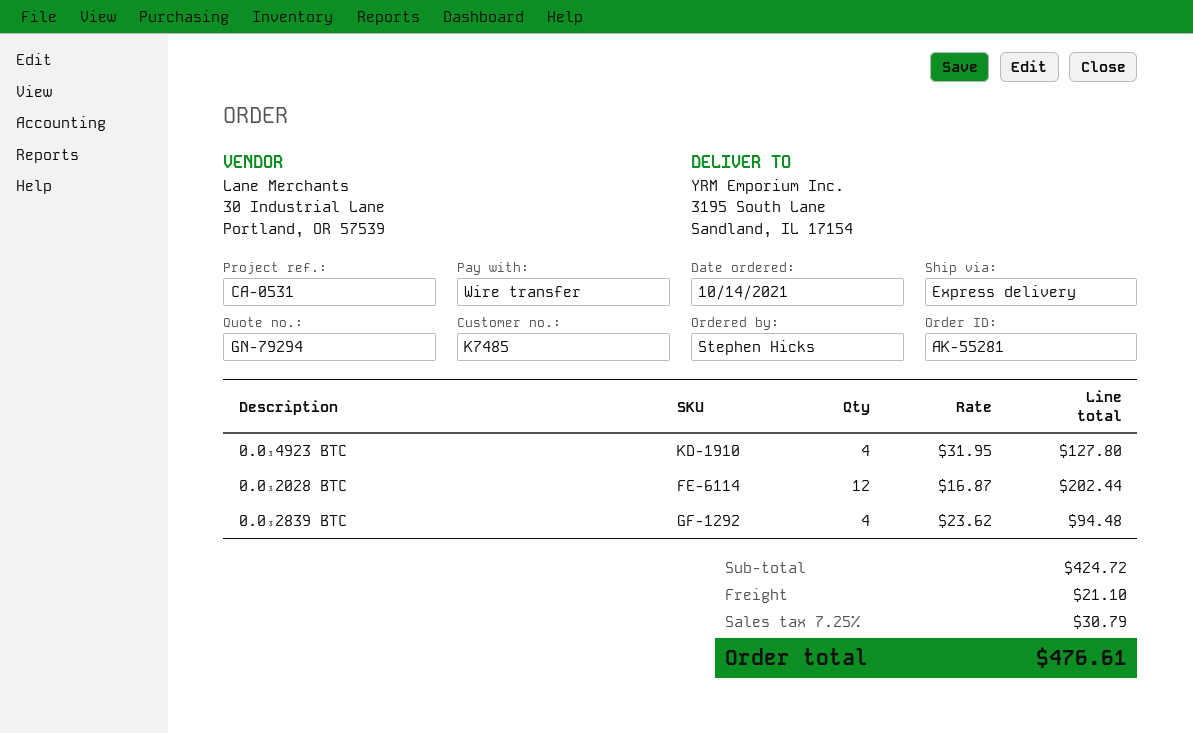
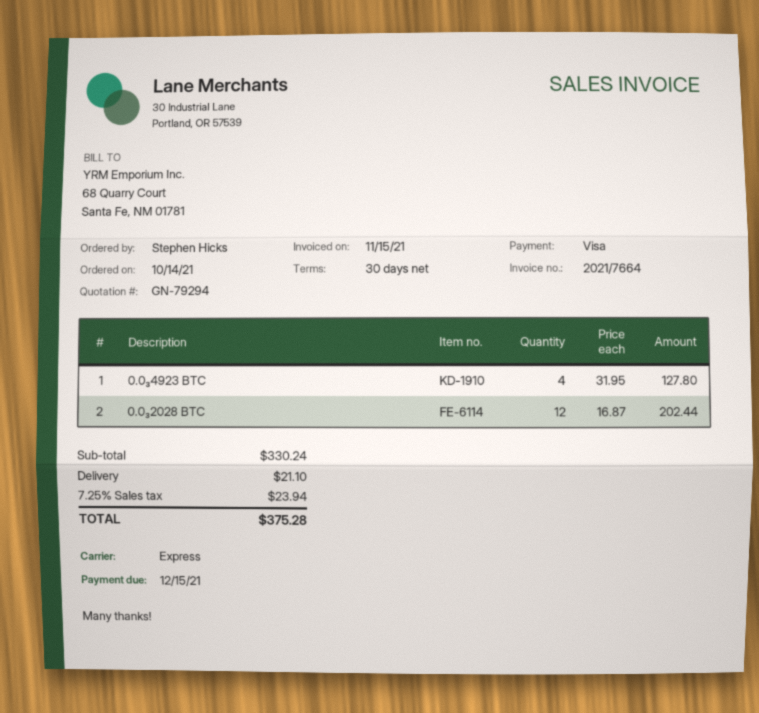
payment method: bank transfer -> Visa
0.0₃2839 BTC: 4 x 23.62 = 94.48 -> none
subtotal: 424.72 -> 330.24
tax: 7.25% = 30.79 -> 7.25% = 23.94
total: 476.61 -> 375.28

